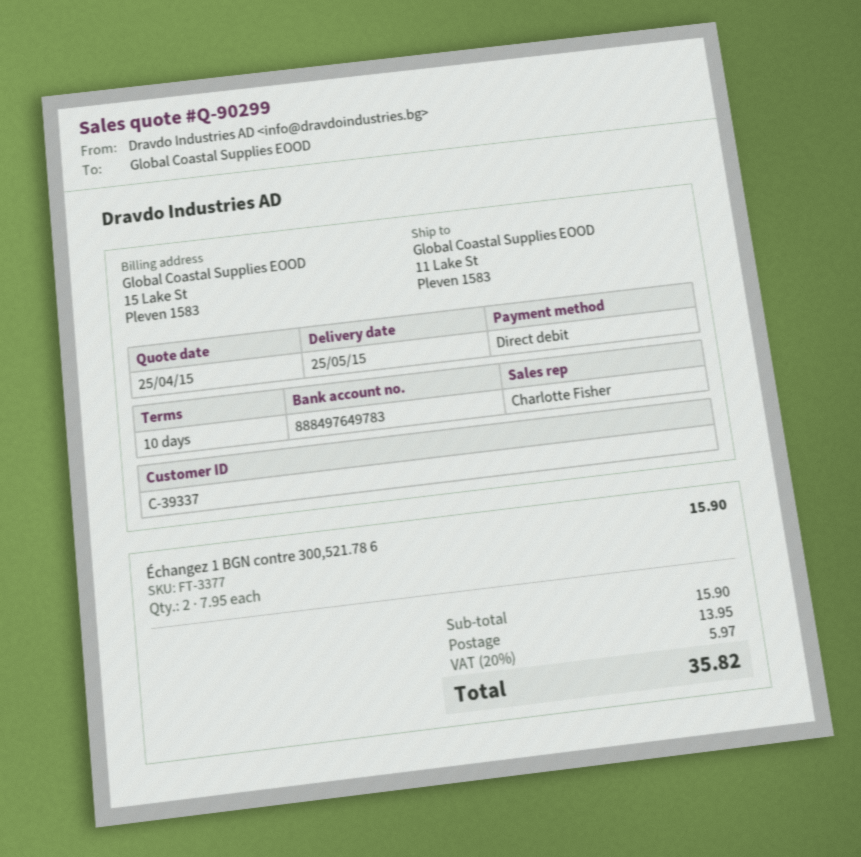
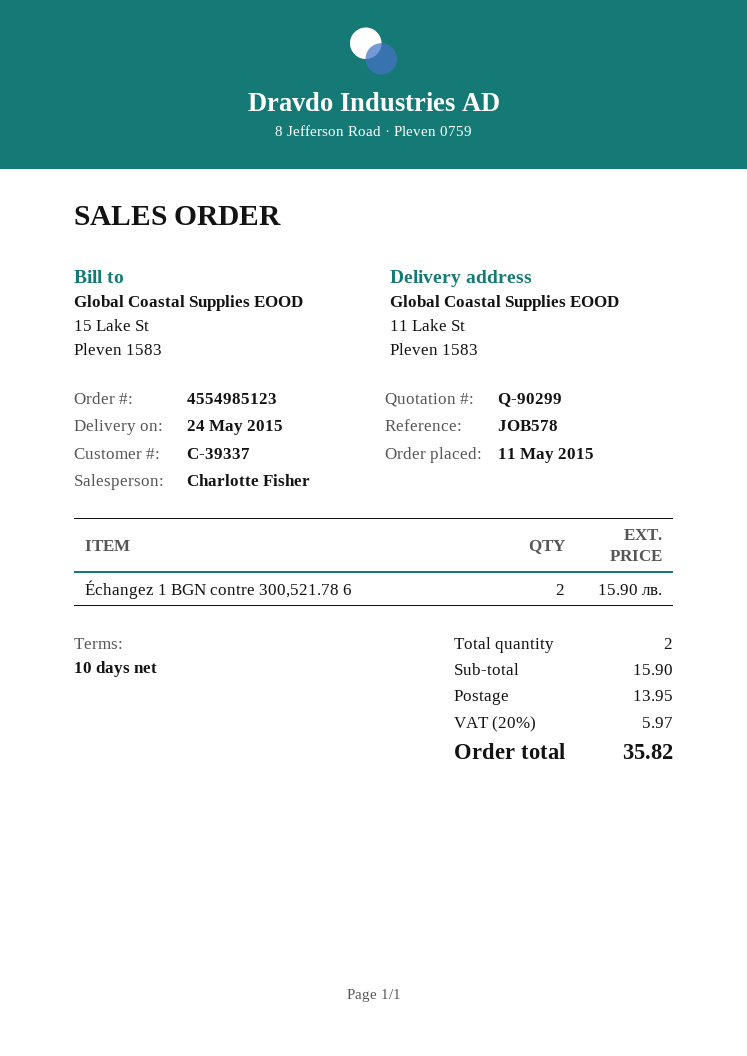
delivery date: 2015-05-25 -> 2015-05-24

